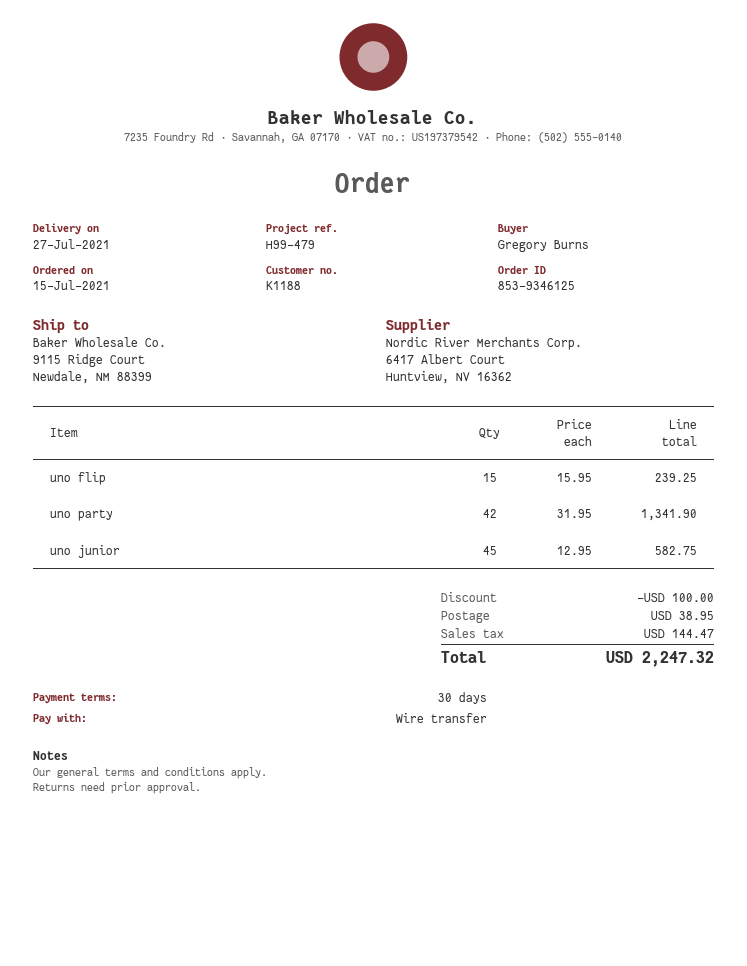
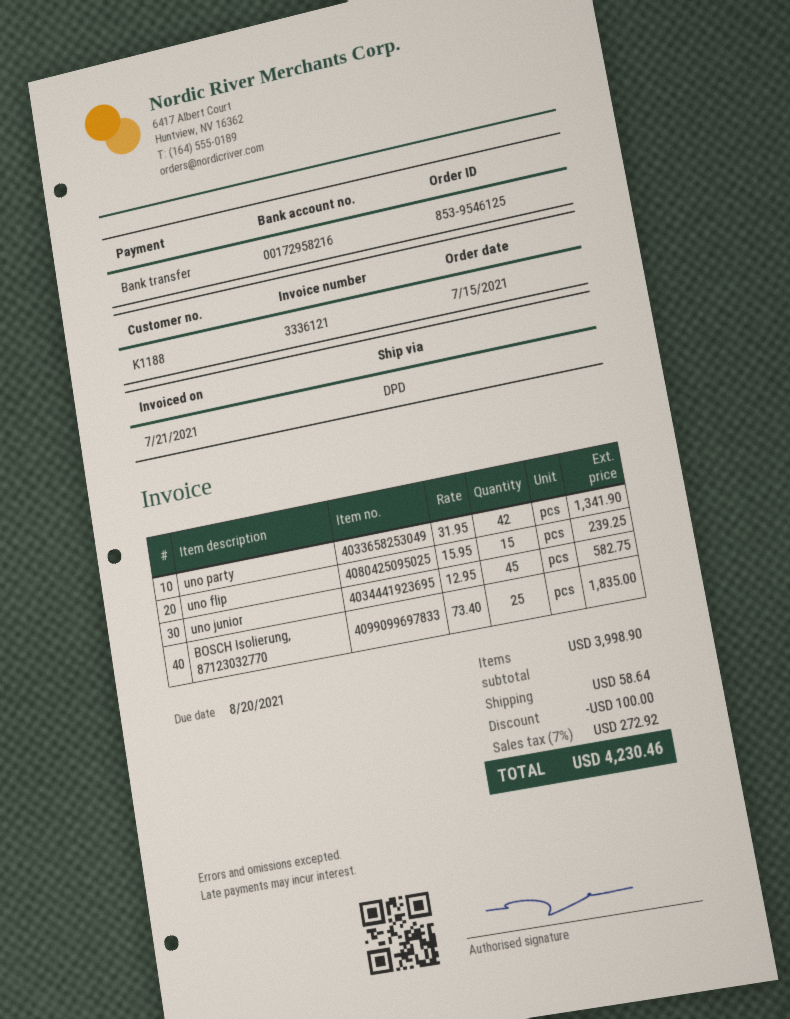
order number: 853-9346125 -> 853-9546125
BOSCH Isolierung, 87123032770: none -> 25 x 73.40 = 1835.00
shipping: 38.95 -> 58.64
tax: 144.47 -> 272.92
total: 2247.32 -> 4230.46

